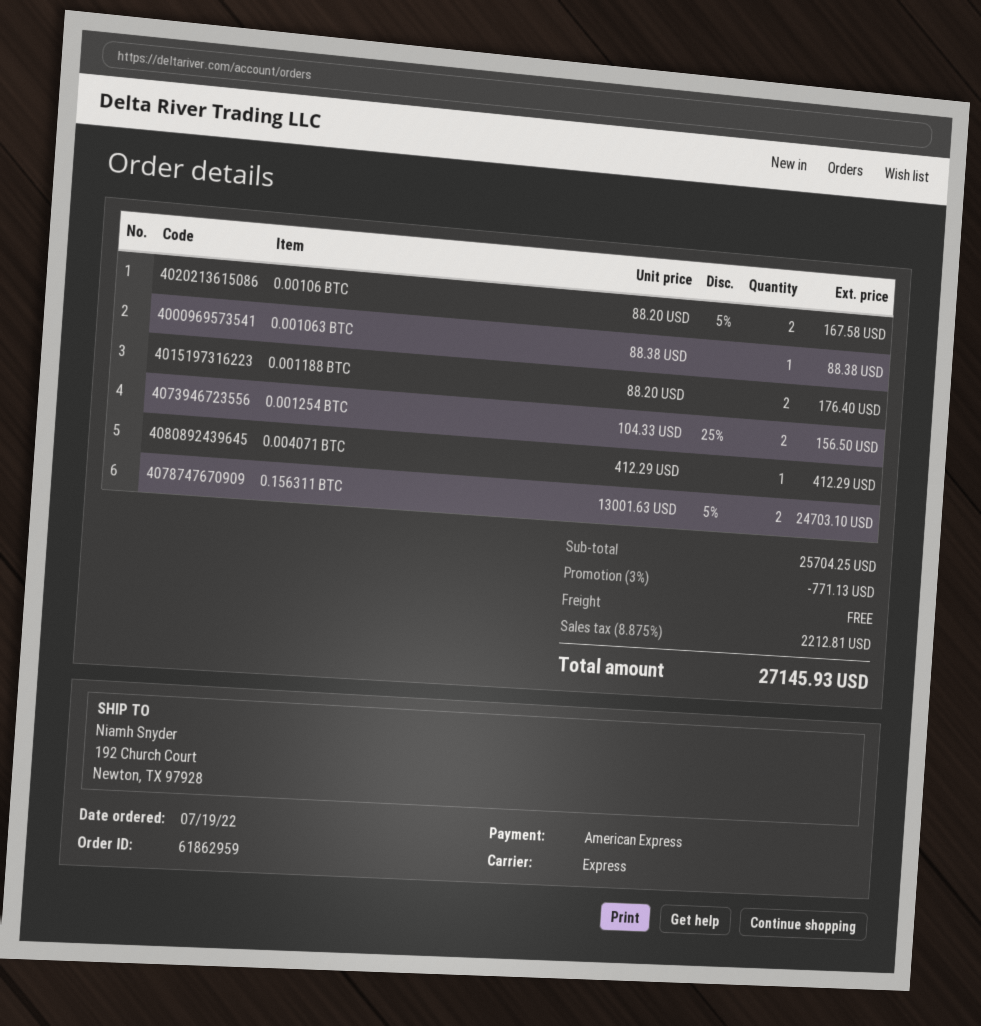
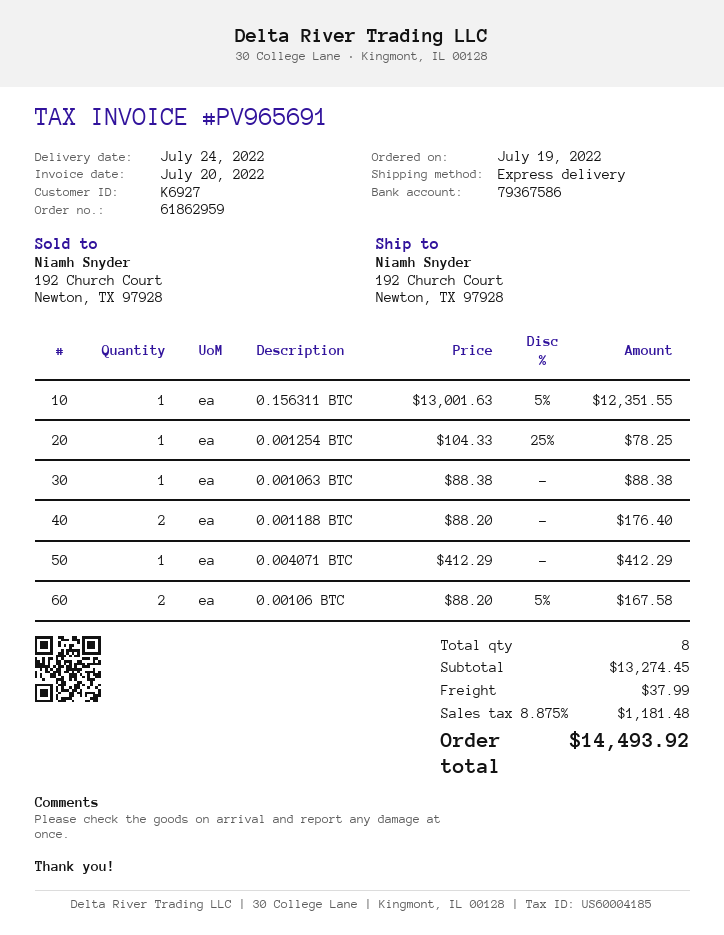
0.001254 BTC: 2 x 104.33 - 25% = 156.50 -> 1 x 104.33 - 25% = 78.25
0.156311 BTC: 2 x 13001.63 - 5% = 24703.10 -> 1 x 13001.63 - 5% = 12351.55
subtotal: 25704.25 -> 13274.45
discount: 3% = 771.13 -> none
shipping: 0.00 -> 37.99
tax: 8.875% = 2212.81 -> 8.875% = 1181.48
total: 27145.93 -> 14493.92

